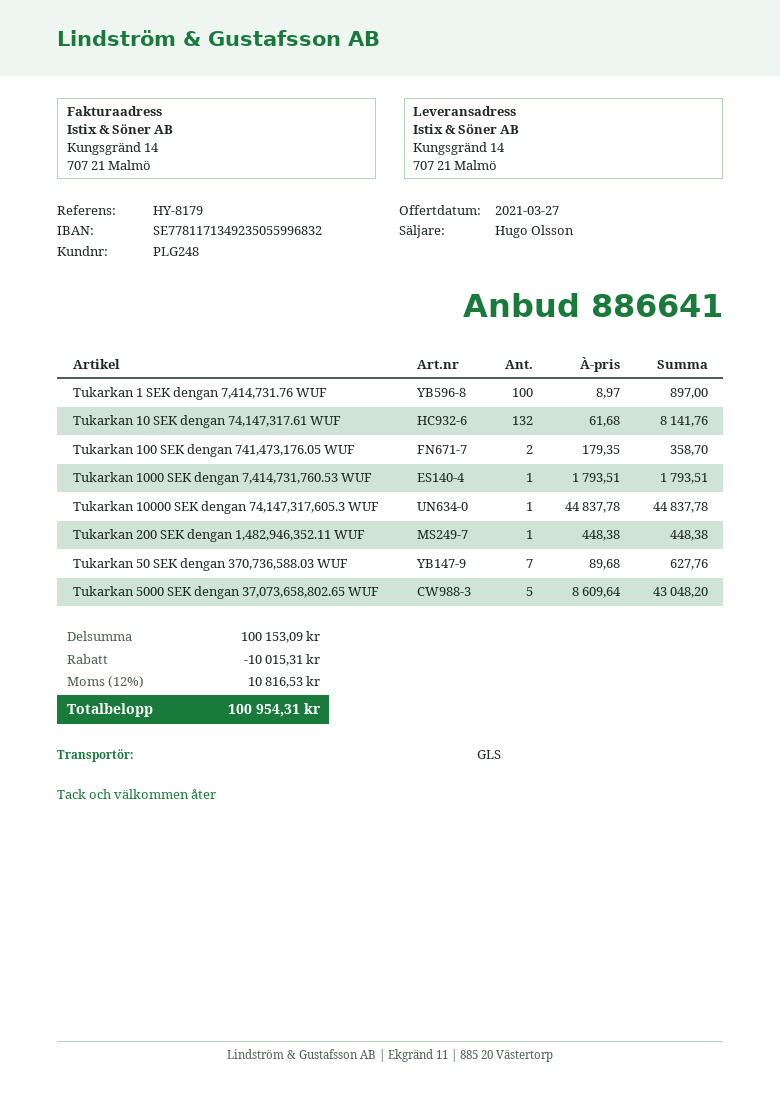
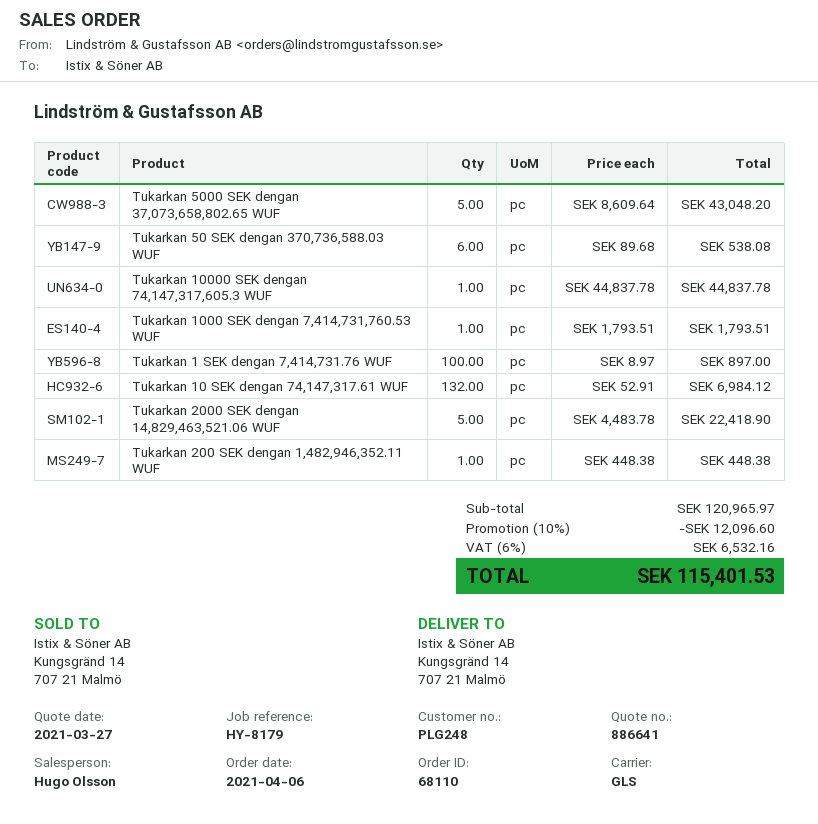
Tukarkan 10 SEK dengan 74,147,317.61 WUF: 132 x 61.68 = 8141.76 -> 132 x 52.91 = 6984.12
Tukarkan 100 SEK dengan 741,473,176.05 WUF: 2 x 179.35 = 358.70 -> none
Tukarkan 50 SEK dengan 370,736,588.03 WUF: 7 x 89.68 = 627.76 -> 6 x 89.68 = 538.08
Tukarkan 2000 SEK dengan 14,829,463,521.06 WUF: none -> 5 x 4483.78 = 22418.90
subtotal: 100153.09 -> 120965.97
discount: 10015.31 -> 12096.60
tax: 12% = 10816.53 -> 6% = 6532.16
total: 100954.31 -> 115401.53

